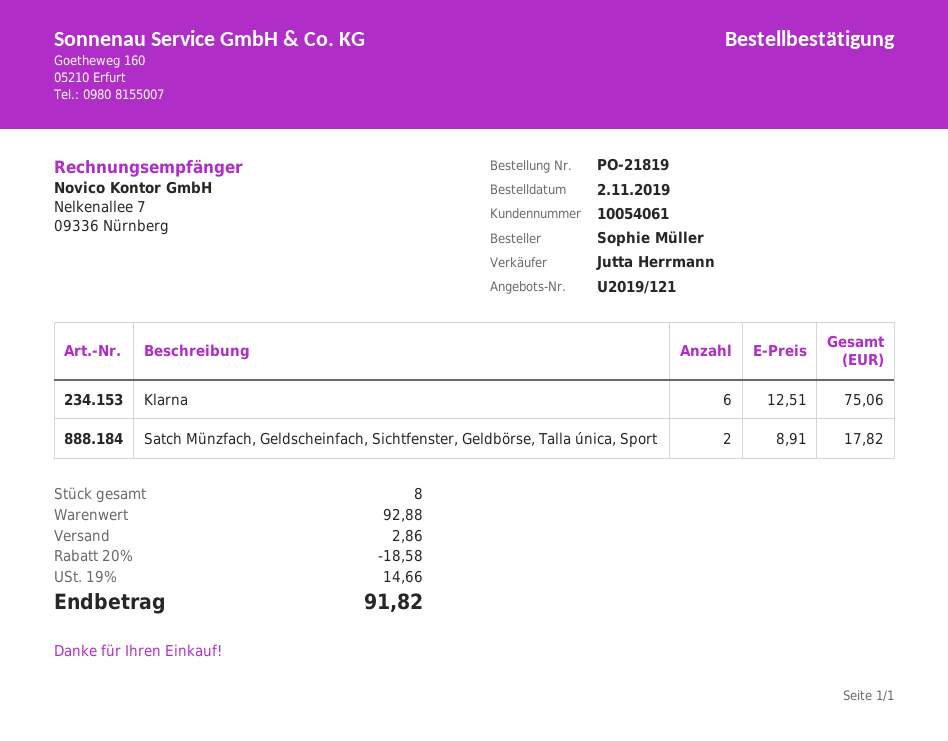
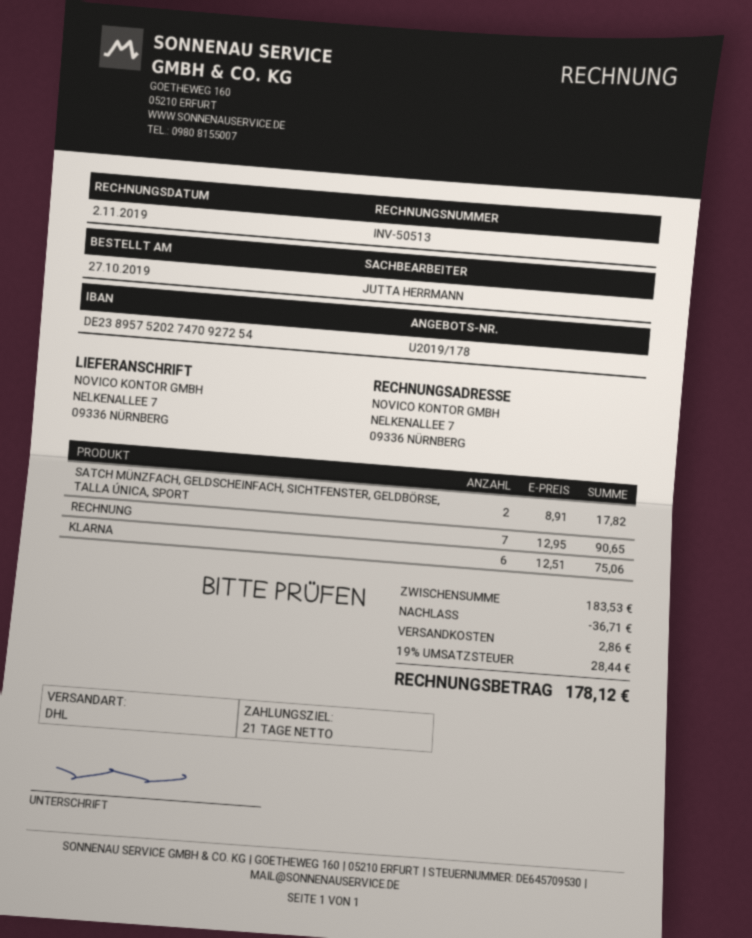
quote number: U2019/121 -> U2019/178
order date: 2019-11-02 -> 2019-10-27
RECHNUNG: none -> 7 x 12.95 = 90.65
subtotal: 92.88 -> 183.53
discount: 18.58 -> 36.71
tax: 19% = 14.66 -> 19% = 28.44
total: 91.82 -> 178.12

